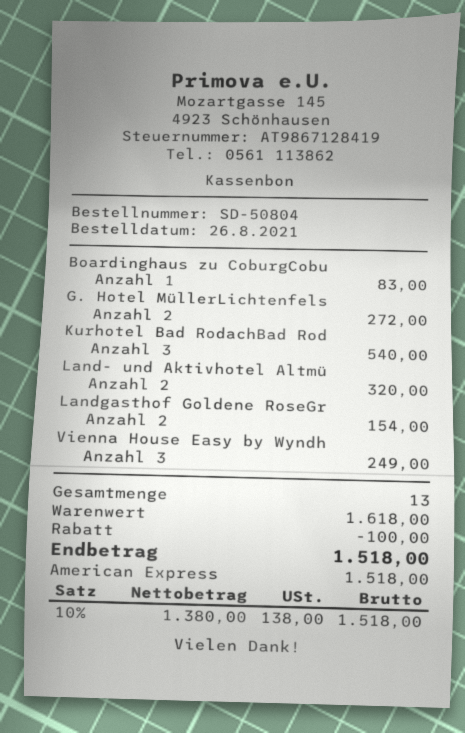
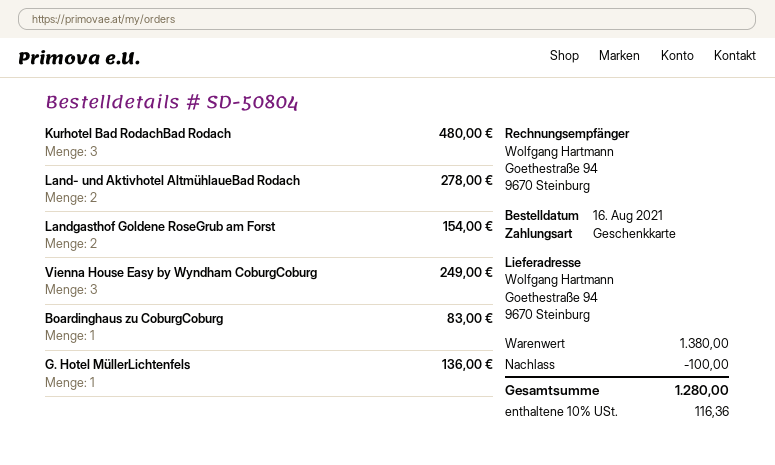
order date: 2021-08-26 -> 2021-08-16
payment method: American Express -> gift card
G. Hotel MüllerLichtenfels: 2 for 272.00 -> 1 for 136.00
Kurhotel Bad RodachBad Rod: 3 for 540.00 -> 3 for 480.00
Land- und Aktivhotel Altmü: 2 for 320.00 -> 2 for 278.00
subtotal: 1618.00 -> 1380.00
tax: 10% = 138.00 -> 10% = 116.36
total: 1518.00 -> 1280.00

